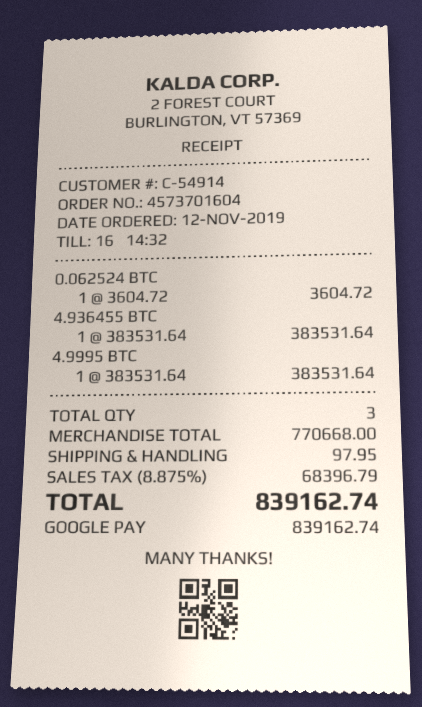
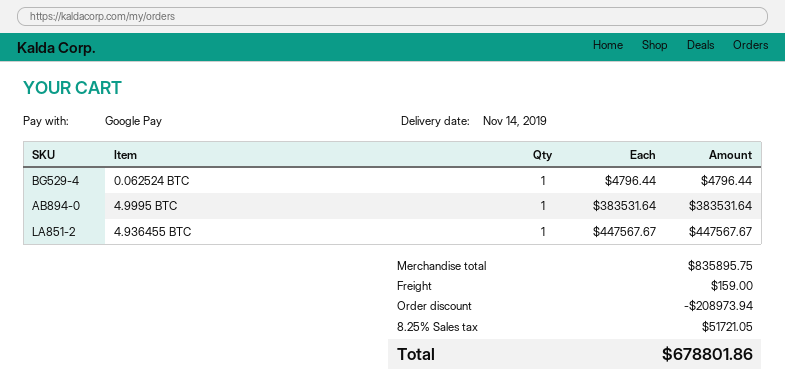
0.062524 BTC: 1 x 3604.72 = 3604.72 -> 1 x 4796.44 = 4796.44
4.936455 BTC: 1 x 383531.64 = 383531.64 -> 1 x 447567.67 = 447567.67
subtotal: 770668.00 -> 835895.75
discount: none -> 208973.94
shipping: 97.95 -> 159.00
tax: 8.875% = 68396.79 -> 8.25% = 51721.05
total: 839162.74 -> 678801.86

